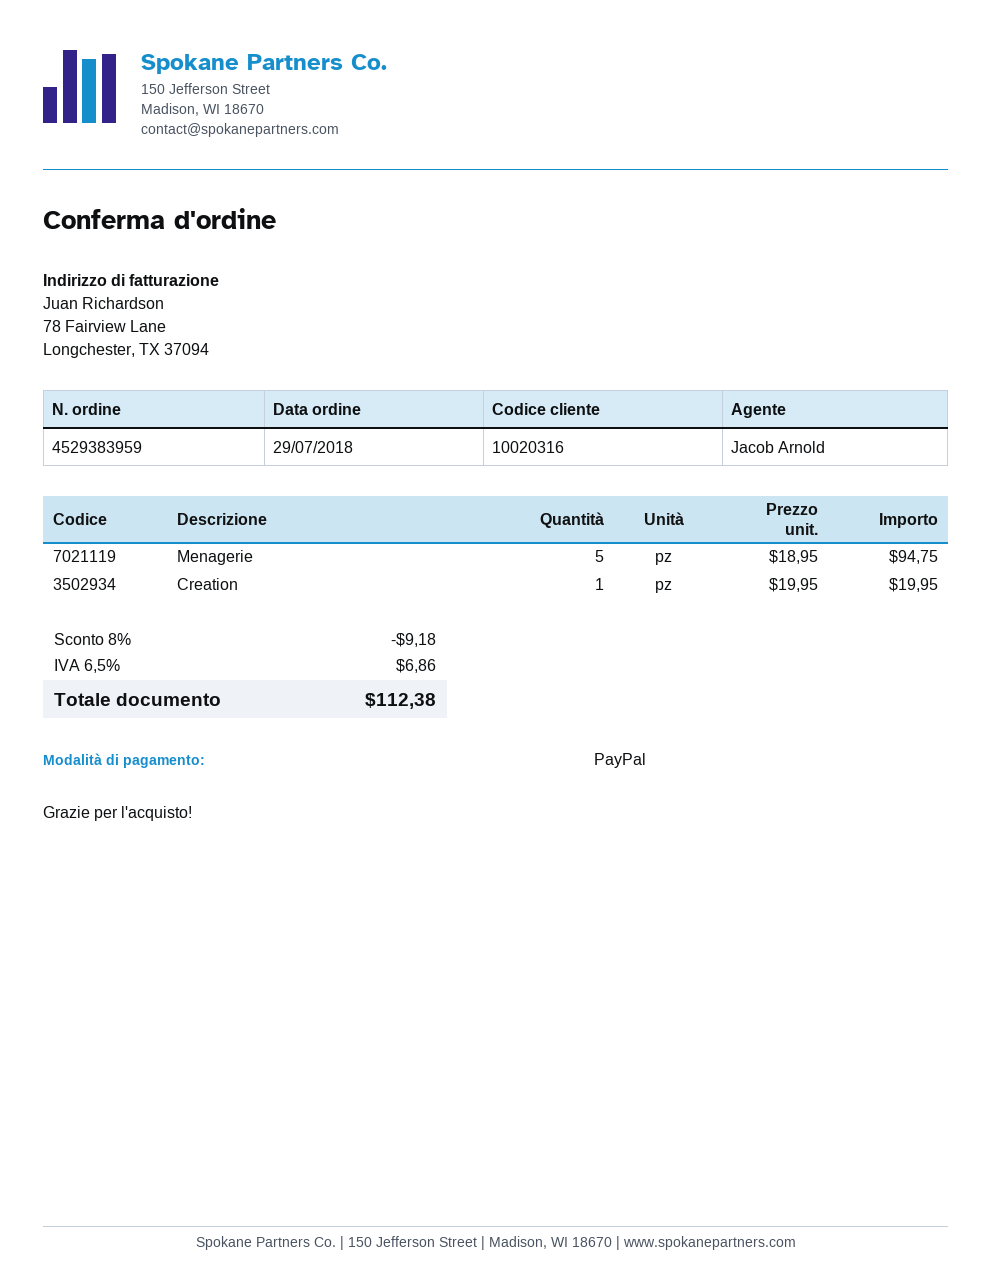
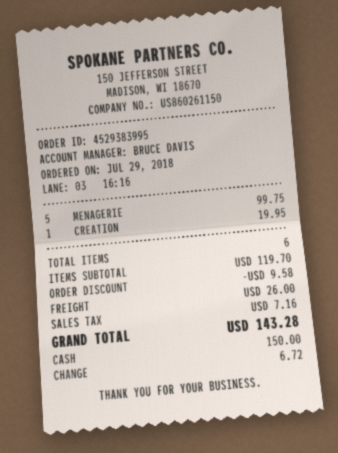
order number: 4529383959 -> 4529383995
sales rep: Jacob Arnold -> BRUCE DAVIS
payment method: PayPal -> cash
Menagerie: 5 for 94.75 -> 5 for 99.75
discount: 9.18 -> 9.58
shipping: none -> 26.00
tax: 6.86 -> 7.16
total: 112.38 -> 143.28

